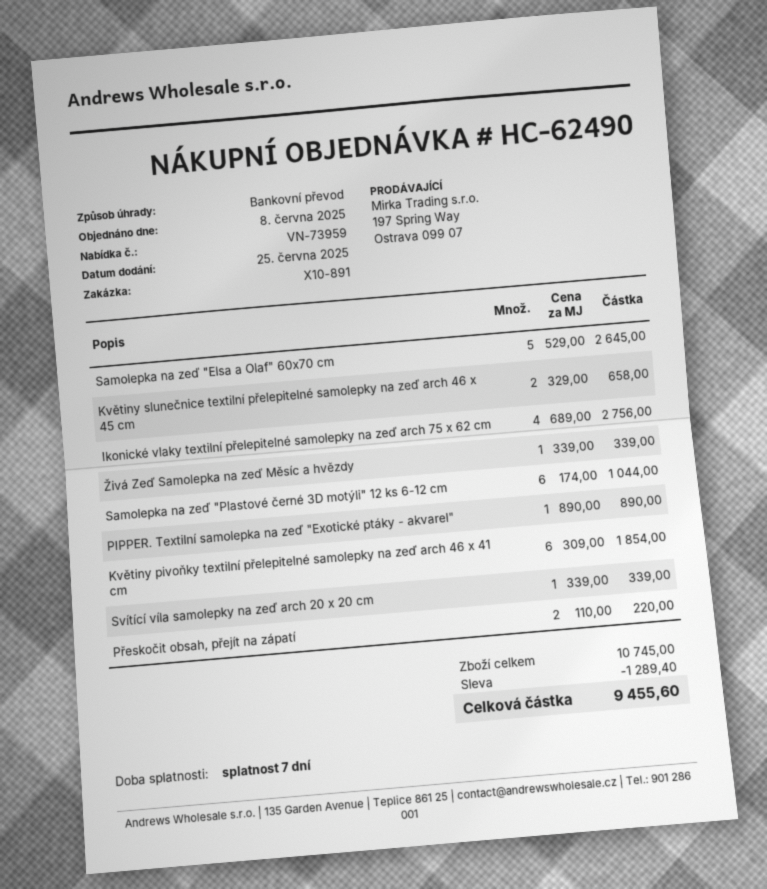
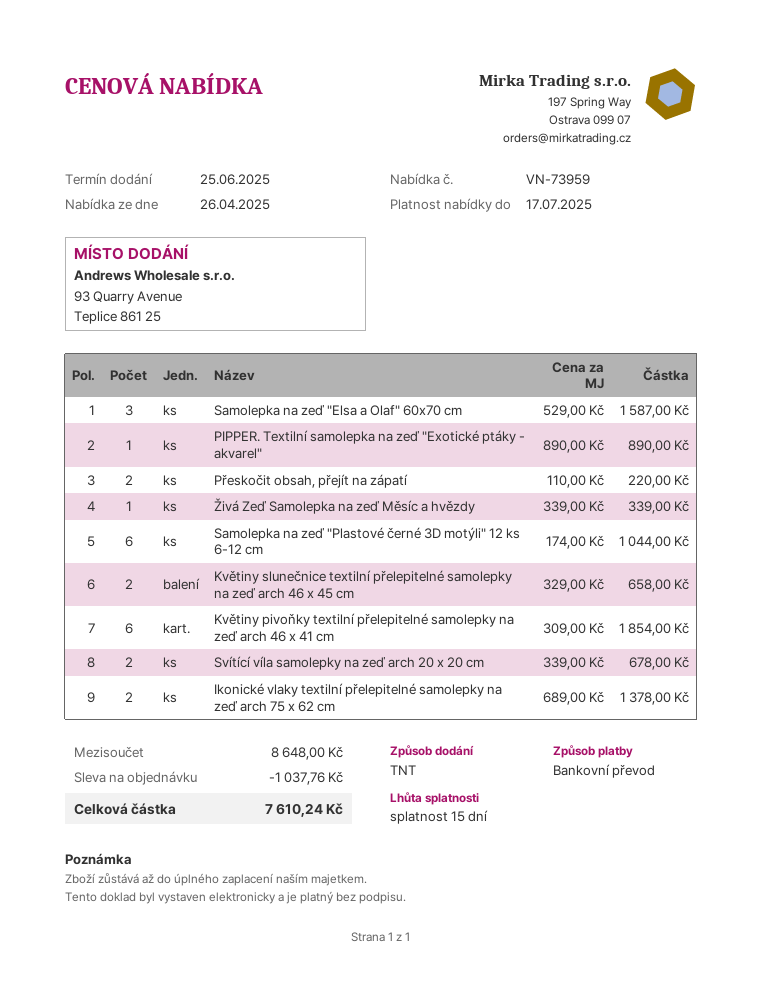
payment terms: 7 days -> 15 days
Samolepka na zeď "Elsa a Olaf" 60x70 cm: 5 x 529.00 = 2645.00 -> 3 x 529.00 = 1587.00
Ikonické vlaky textilní přelepitelné samolepky na zeď arch 75 x 62 cm: 4 x 689.00 = 2756.00 -> 2 x 689.00 = 1378.00
Svítící víla samolepky na zeď arch 20 x 20 cm: 1 x 339.00 = 339.00 -> 2 x 339.00 = 678.00
subtotal: 10745.00 -> 8648.00
discount: 1289.40 -> 1037.76
total: 9455.60 -> 7610.24

